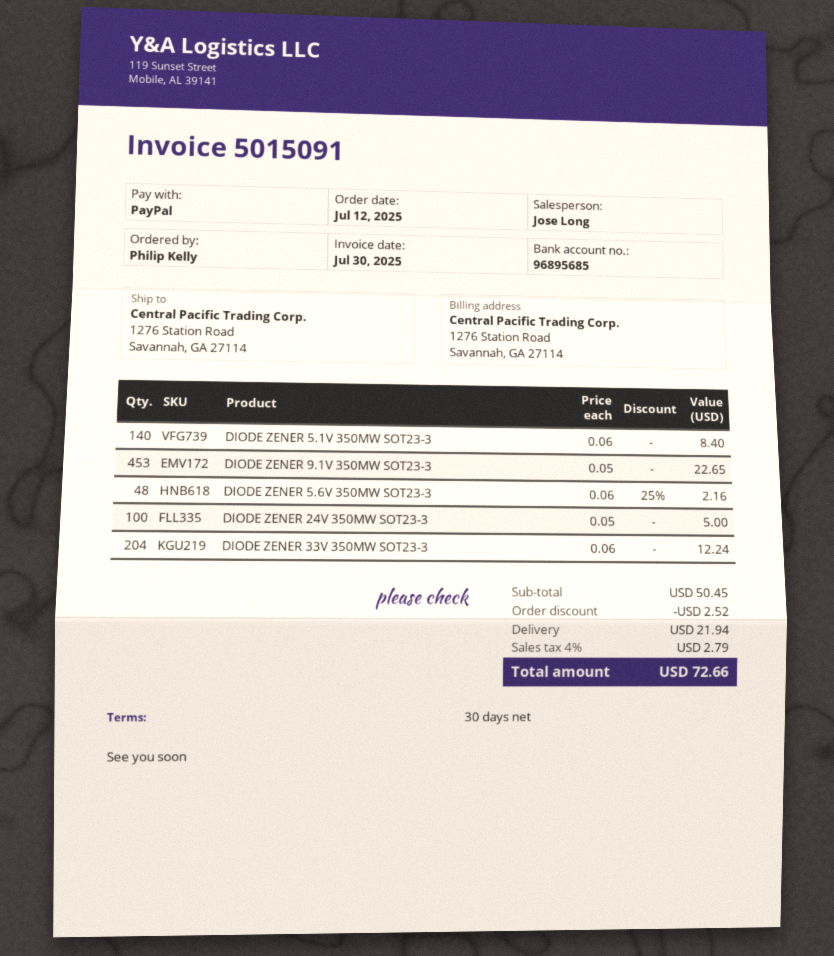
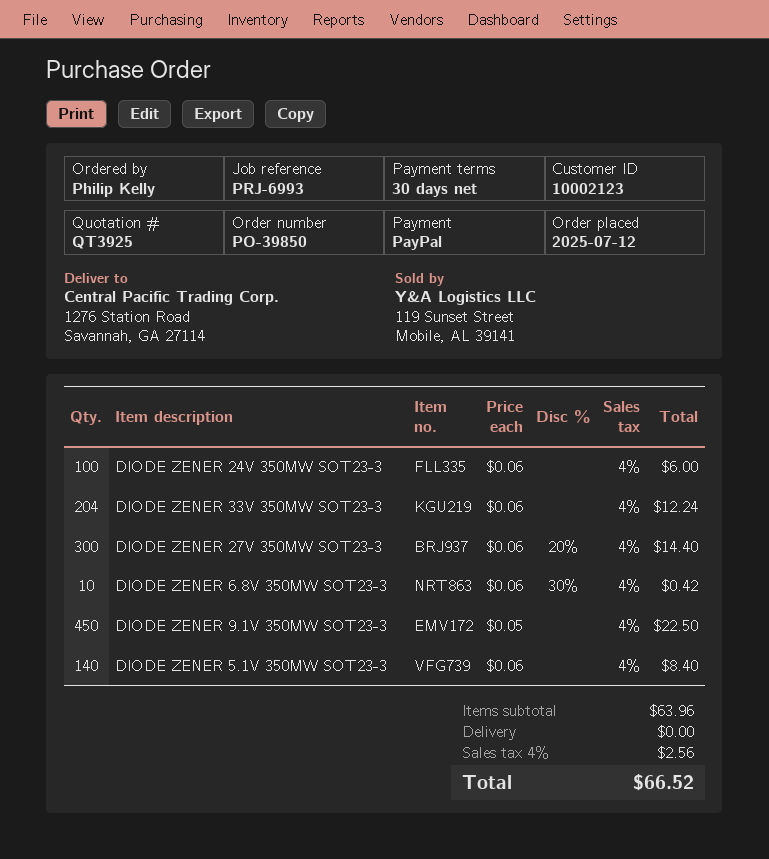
DIODE ZENER 9.1V 350MW SOT23-3: 453 x 0.05 = 22.65 -> 450 x 0.05 = 22.50
DIODE ZENER 5.6V 350MW SOT23-3: 48 x 0.06 - 25% = 2.16 -> none
DIODE ZENER 24V 350MW SOT23-3: 100 x 0.05 = 5.00 -> 100 x 0.06 = 6.00
DIODE ZENER 27V 350MW SOT23-3: none -> 300 x 0.06 - 20% = 14.40
DIODE ZENER 6.8V 350MW SOT23-3: none -> 10 x 0.06 - 30% = 0.42
subtotal: 50.45 -> 63.96
discount: 2.52 -> none
shipping: 21.94 -> 0.00
tax: 4% = 2.79 -> 4% = 2.56
total: 72.66 -> 66.52

